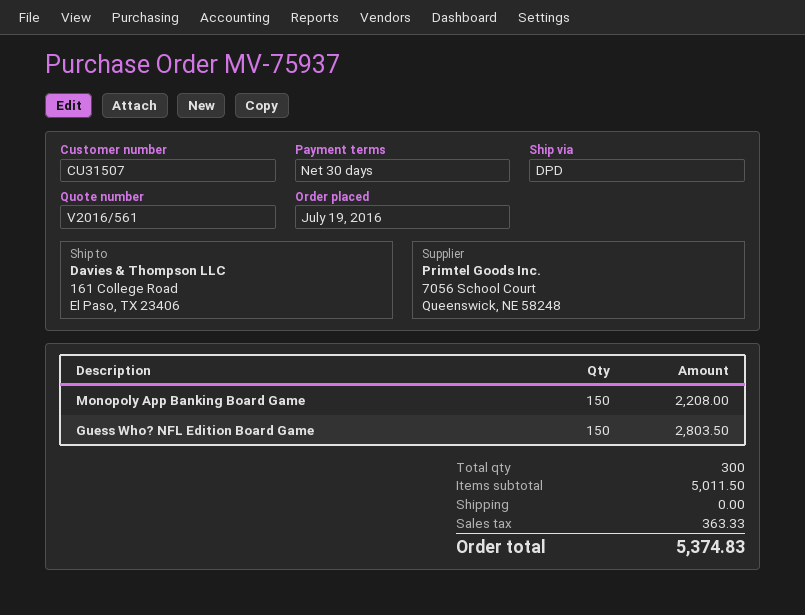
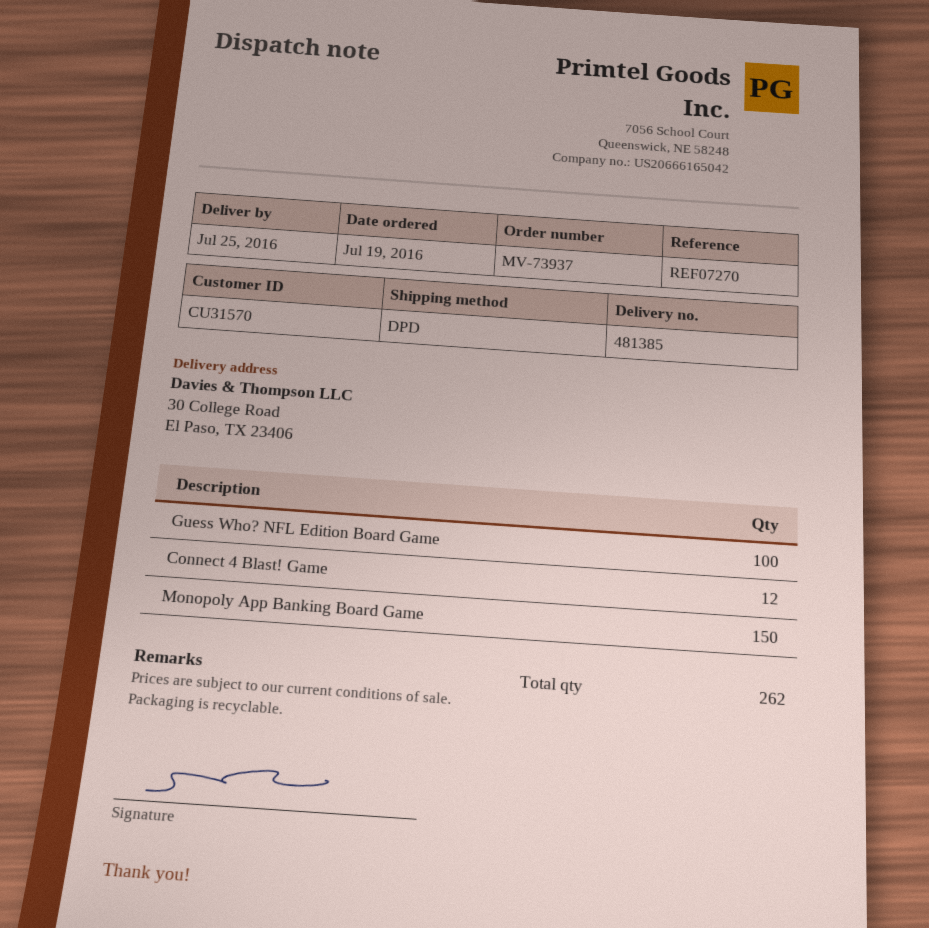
order number: MV-75937 -> MV-73937
customer number: CU31507 -> CU31570
ship to: 161 College Road, El Paso, TX 23406 -> 30 College Road, El Paso, TX 23406
Guess Who? NFL Edition Board Game: 150 -> 100
Connect 4 Blast! Game: none -> 12
total quantity: 300 -> 262

